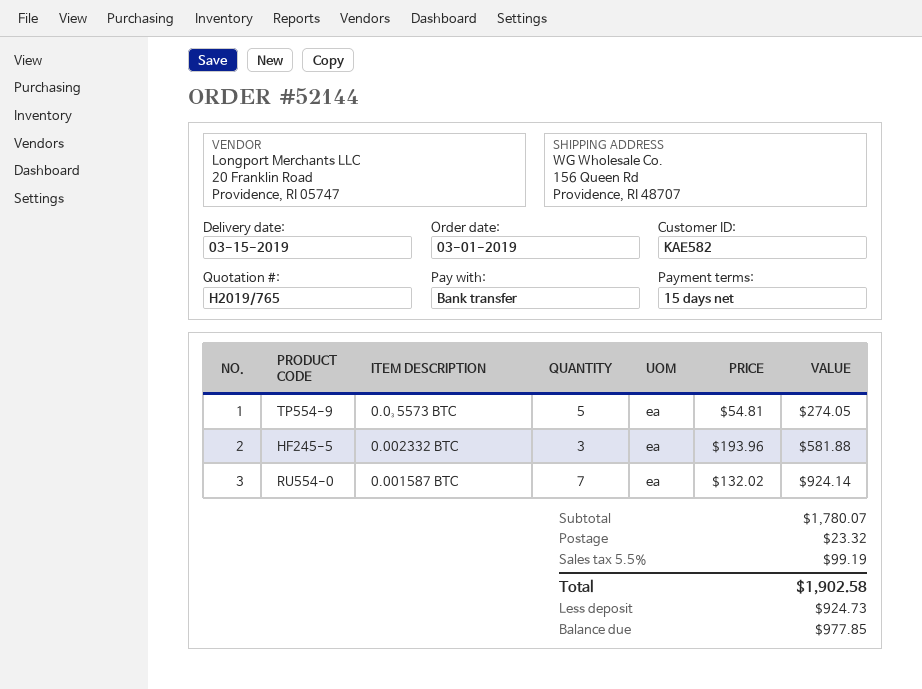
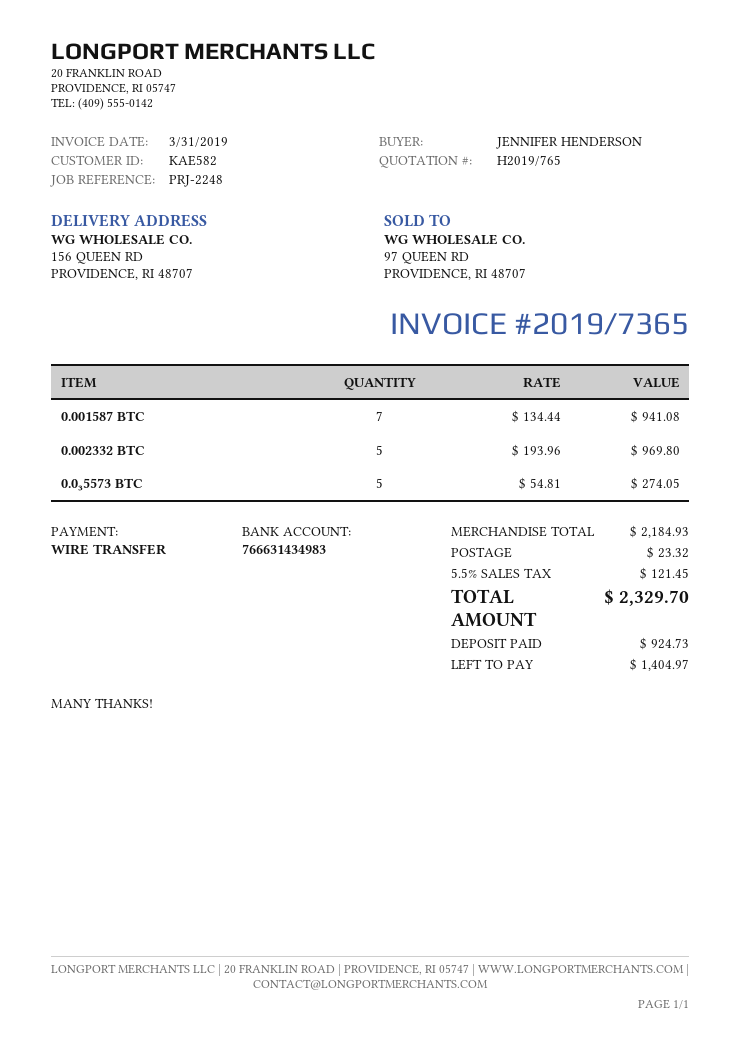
0.002332 BTC: 3 x 193.96 = 581.88 -> 5 x 193.96 = 969.80
0.001587 BTC: 7 x 132.02 = 924.14 -> 7 x 134.44 = 941.08
subtotal: 1780.07 -> 2184.93
tax: 5.5% = 99.19 -> 5.5% = 121.45
total: 1902.58 -> 2329.70
balance: 977.85 -> 1404.97

